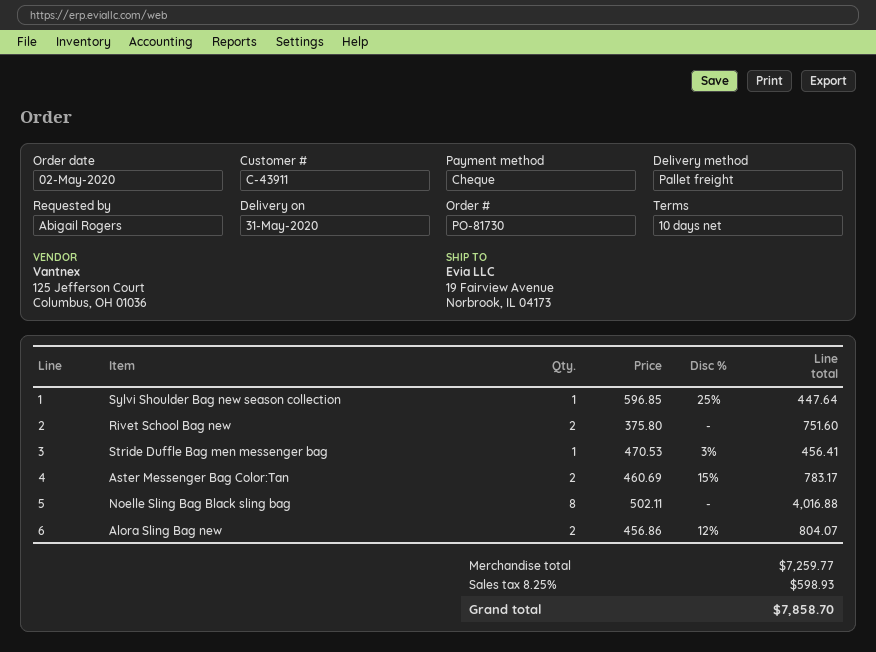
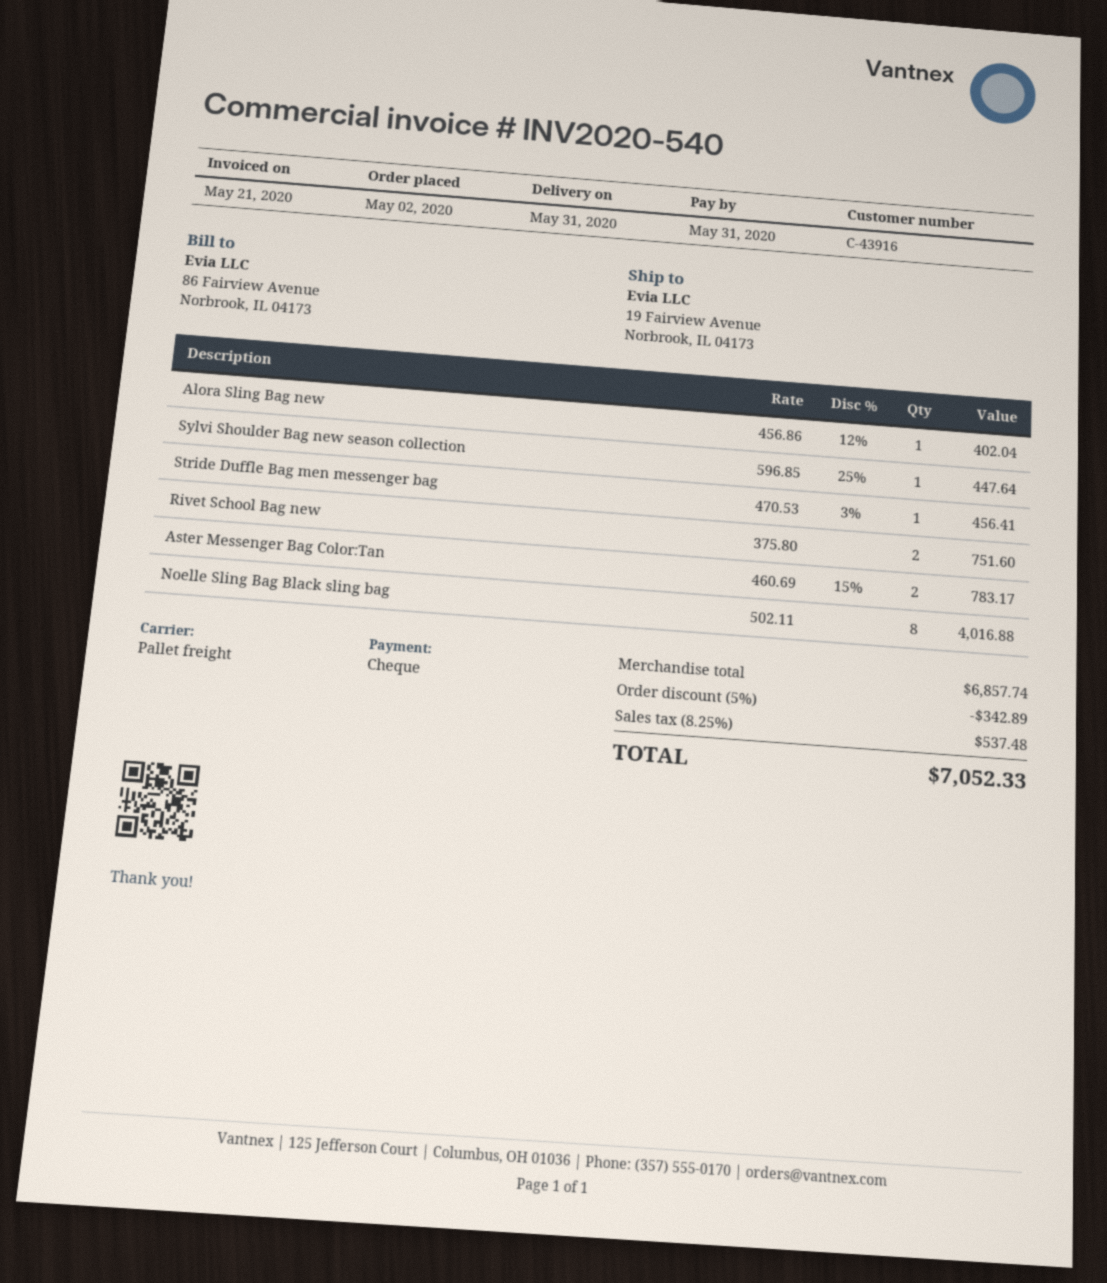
customer number: C-43911 -> C-43916
Alora Sling Bag new: 2 x 456.86 - 12% = 804.07 -> 1 x 456.86 - 12% = 402.04
subtotal: 7259.77 -> 6857.74
discount: none -> 5% = 342.89
tax: 8.25% = 598.93 -> 8.25% = 537.48
total: 7858.70 -> 7052.33

